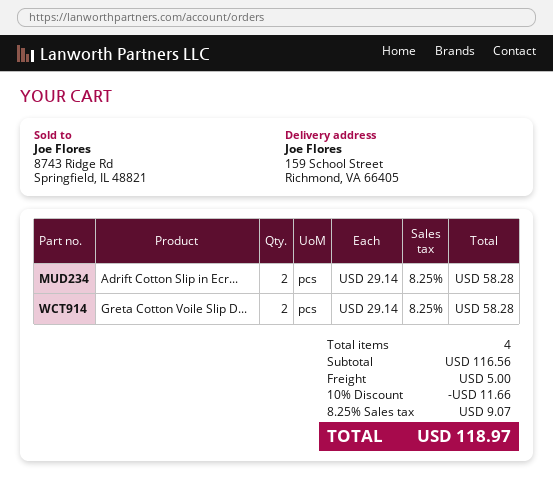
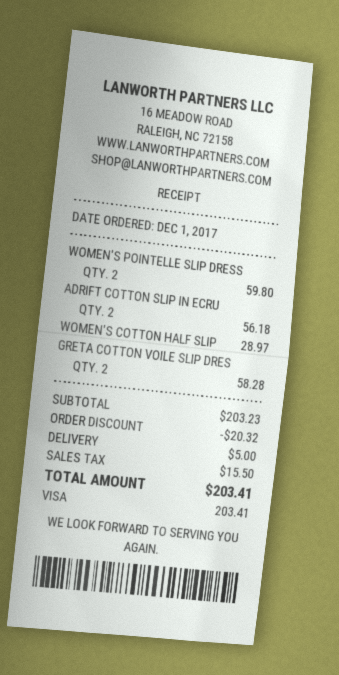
Adrift Cotton Slip in Ecr...: 2 for 58.28 -> 2 for 56.18
WOMEN'S POINTELLE SLIP DRESS: none -> 2 for 59.80
WOMEN'S COTTON HALF SLIP: none -> 1 for 28.97
subtotal: 116.56 -> 203.23
discount: 11.66 -> 20.32
tax: 9.07 -> 15.50
total: 118.97 -> 203.41

